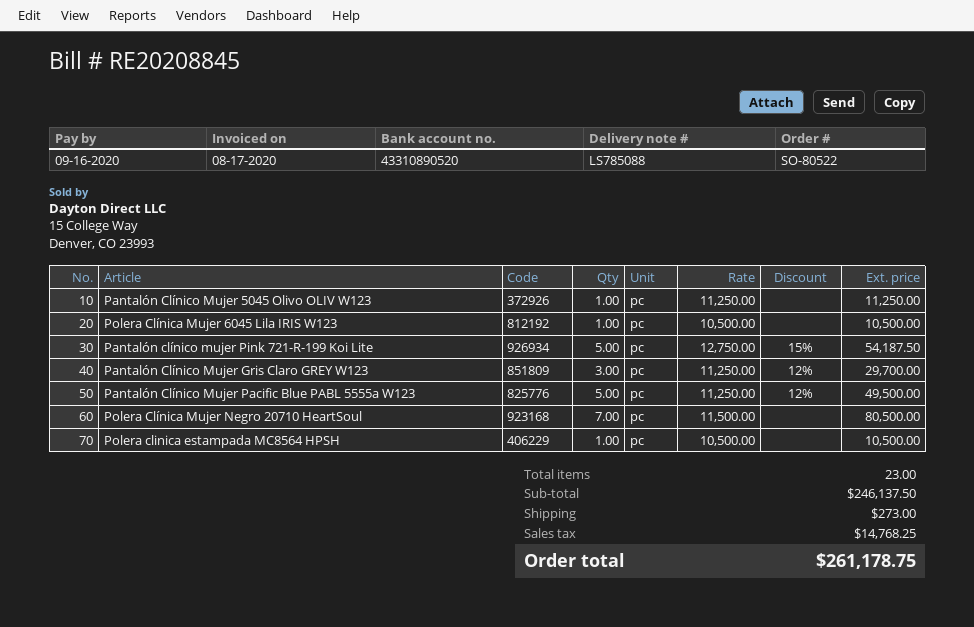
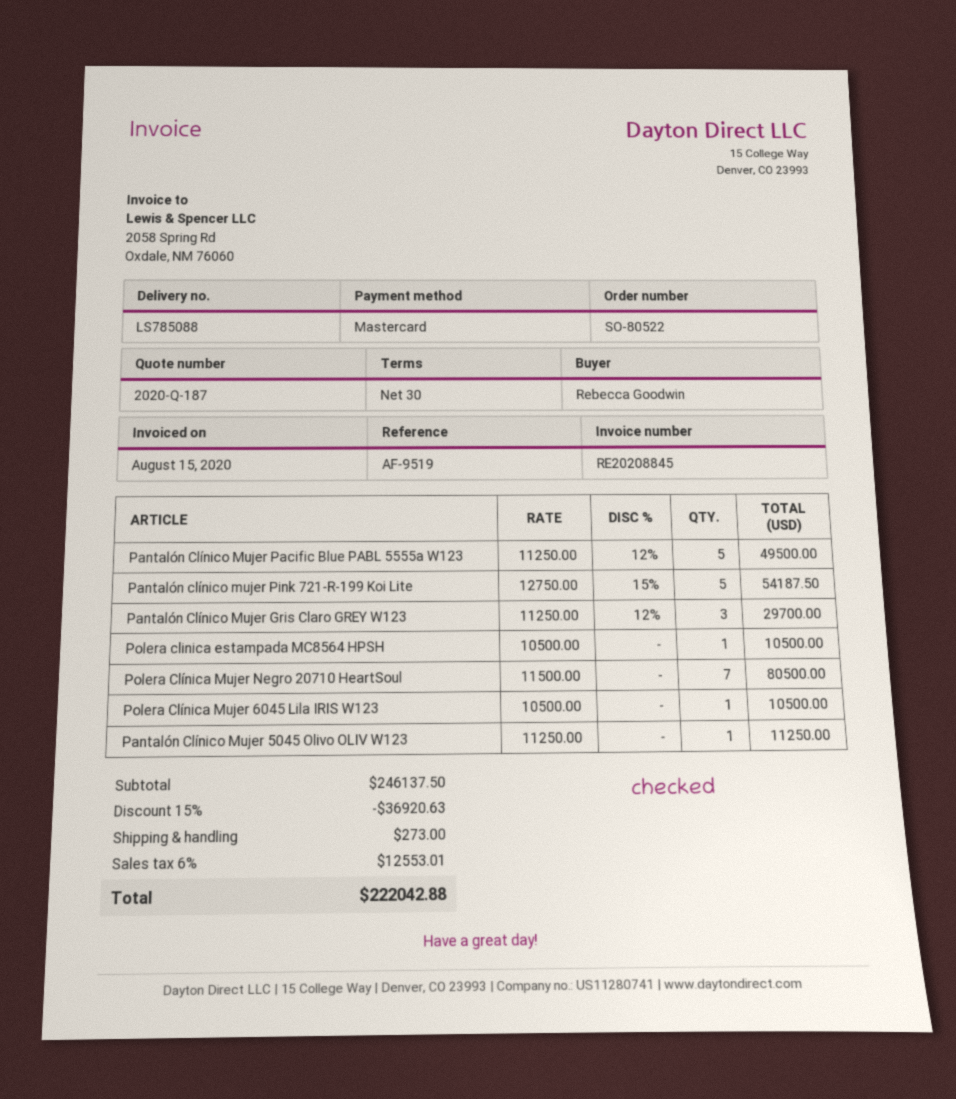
invoice date: 2020-08-17 -> 2020-08-15
discount: none -> 15% = 36920.63
tax: 14768.25 -> 12553.01
total: 261178.75 -> 222042.88

